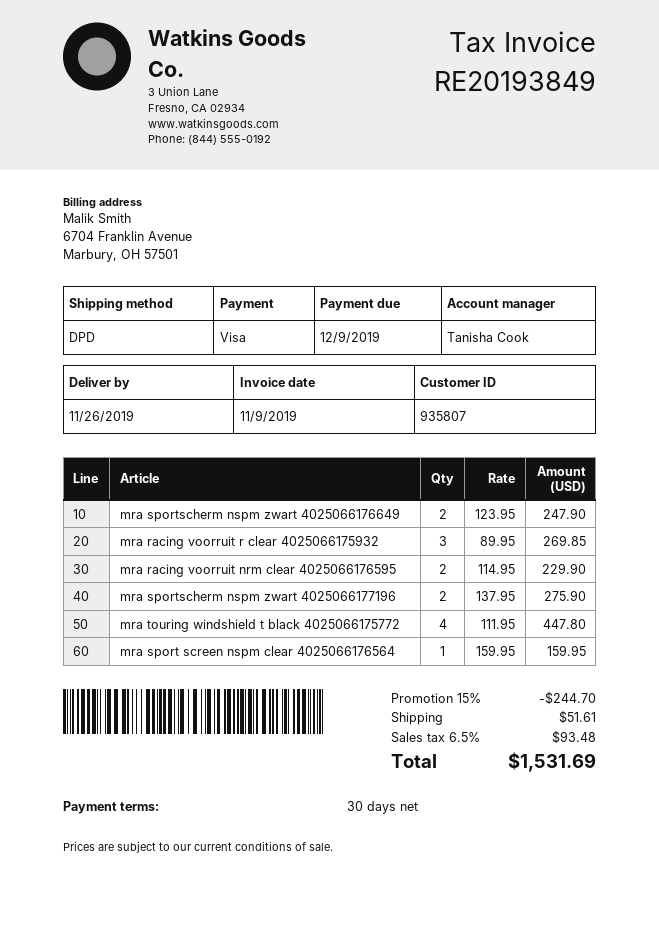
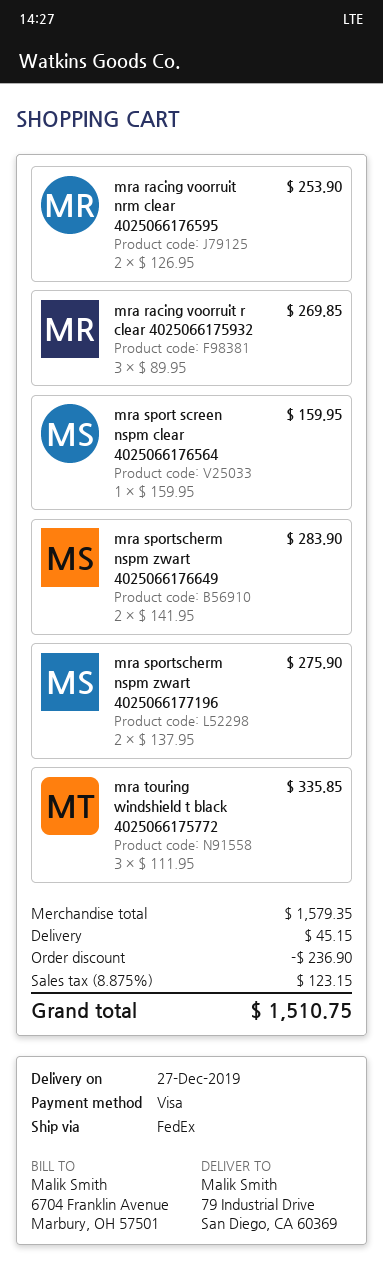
delivery date: 2019-11-26 -> 2019-12-27
shipping method: DPD -> FedEx
mra sportscherm nspm zwart 4025066176649: 2 x 123.95 = 247.90 -> 2 x 141.95 = 283.90
mra racing voorruit nrm clear 4025066176595: 2 x 114.95 = 229.90 -> 2 x 126.95 = 253.90
mra touring windshield t black 4025066175772: 4 x 111.95 = 447.80 -> 3 x 111.95 = 335.85
discount: 244.70 -> 236.90
shipping: 51.61 -> 45.15
tax: 6.5% = 93.48 -> 8.875% = 123.15
total: 1531.69 -> 1510.75

